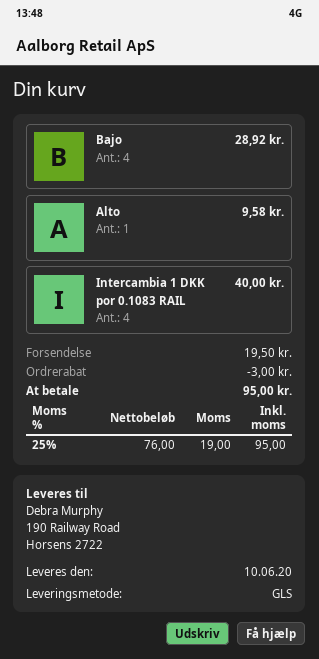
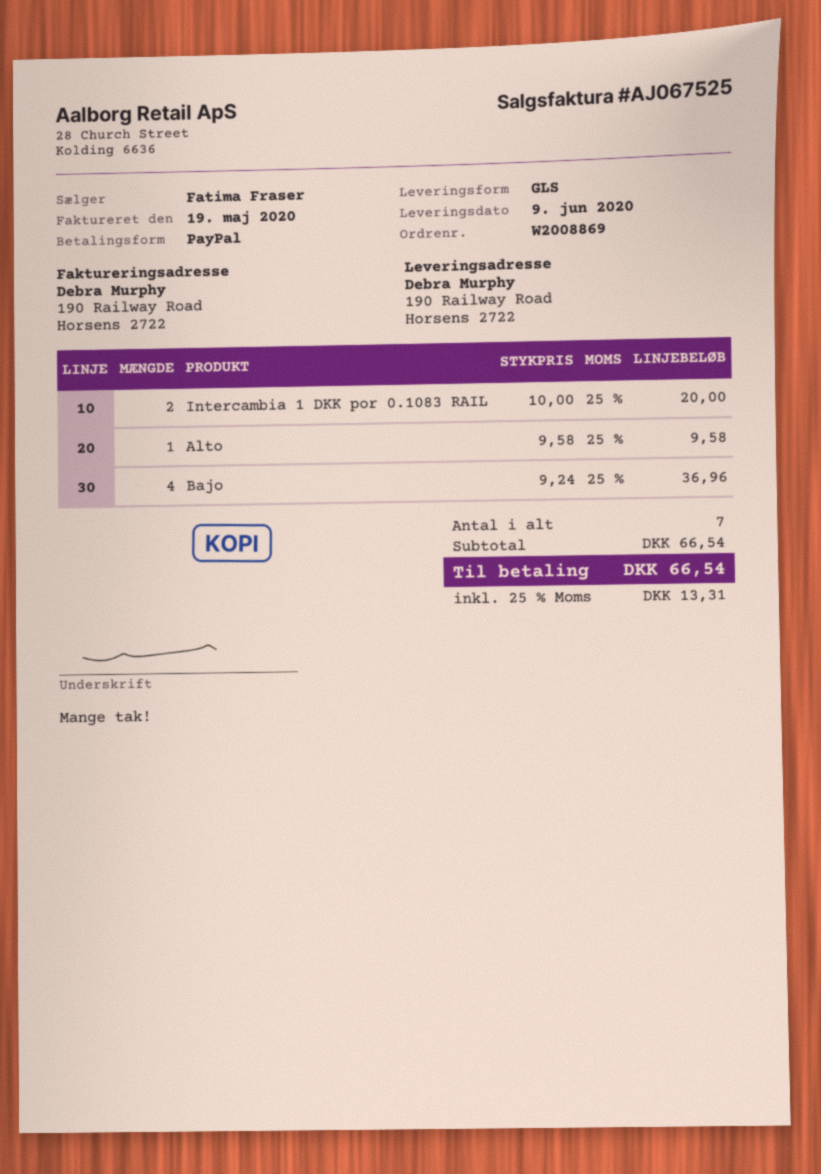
delivery date: 2020-06-10 -> 2020-06-09
Bajo: 4 for 28.92 -> 4 for 36.96
Intercambia 1 DKK por 0.1083 RAIL: 4 for 40.00 -> 2 for 20.00
discount: 3.00 -> none
shipping: 19.50 -> none
tax: 25% = 19.00 -> 25% = 13.31
total: 95.00 -> 66.54

